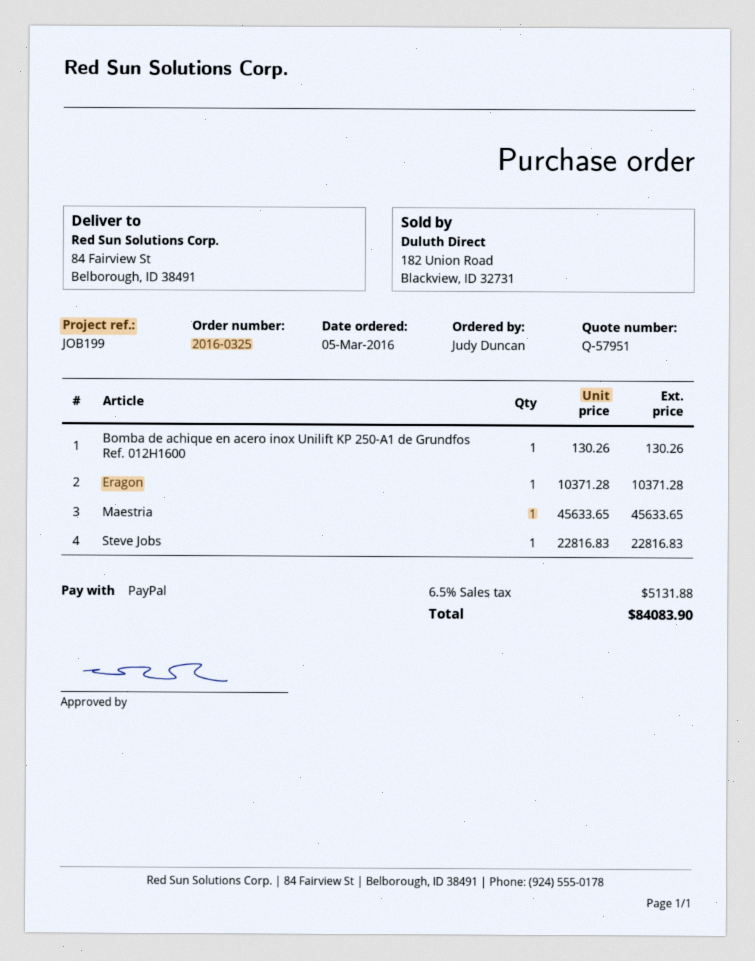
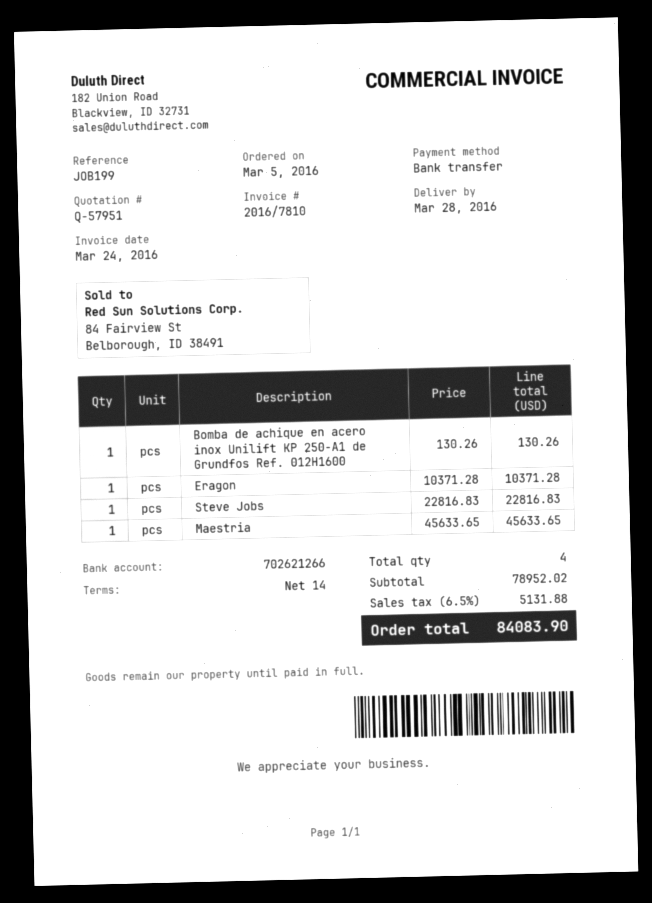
payment method: PayPal -> bank transfer

